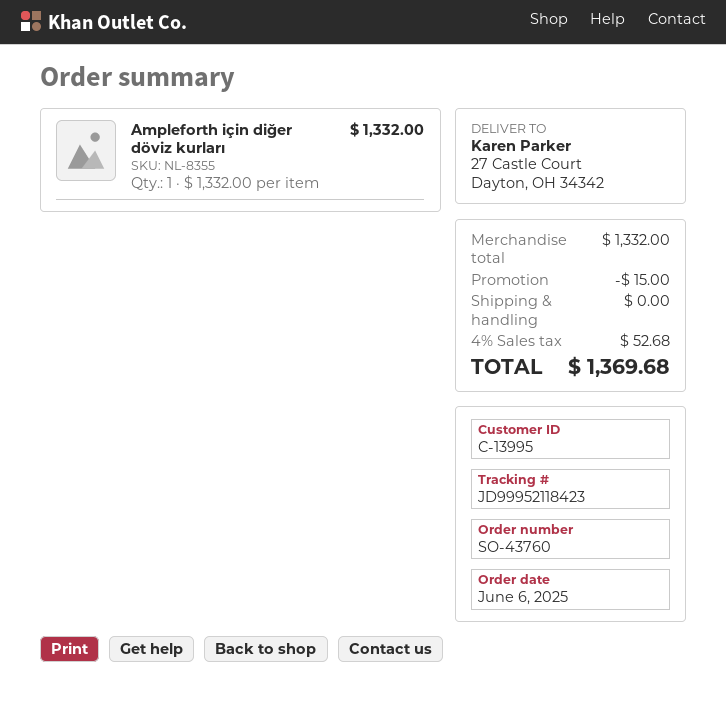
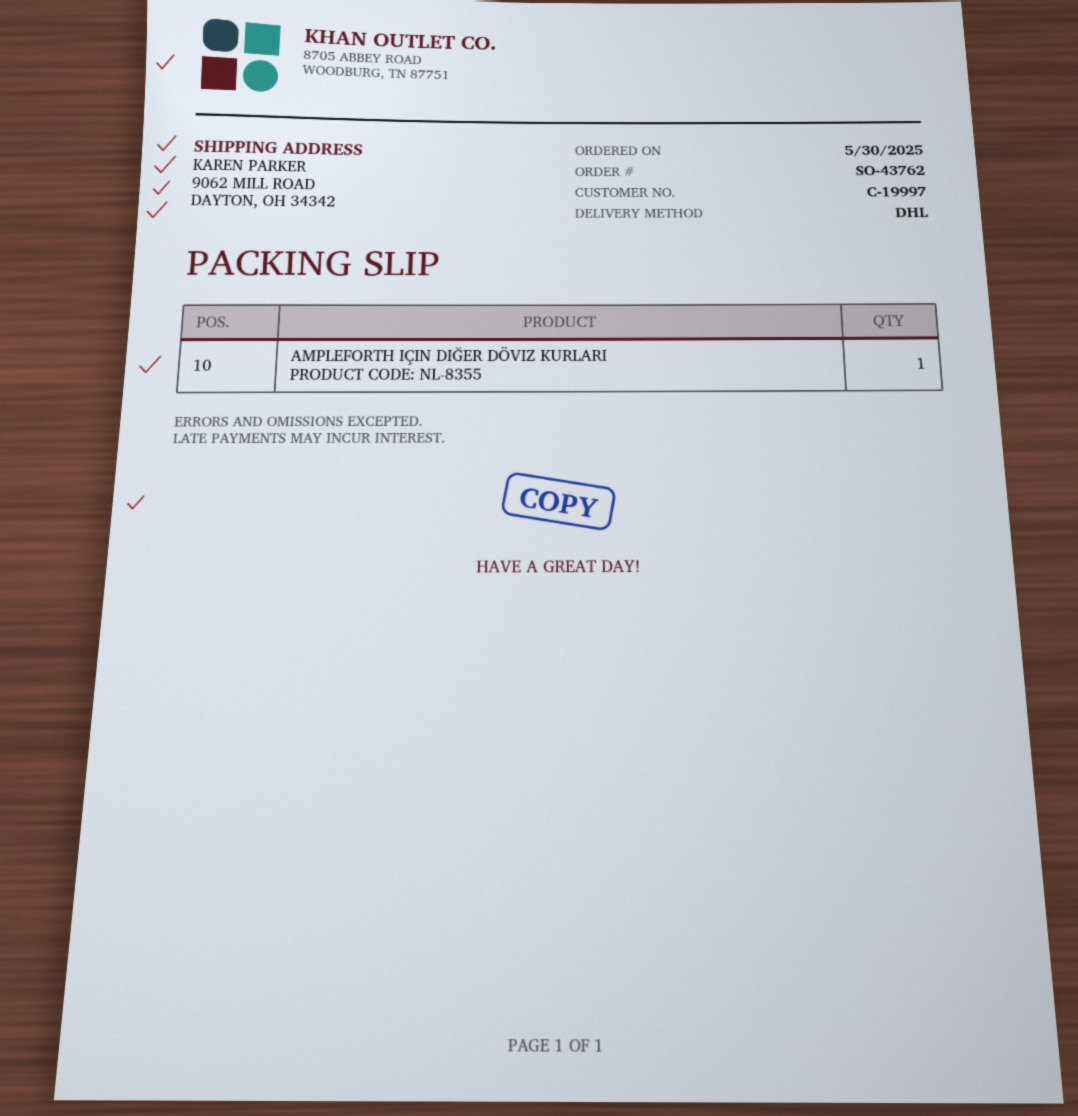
order number: SO-43760 -> SO-43762
order date: 2025-06-06 -> 2025-05-30
customer number: C-13995 -> C-19997
ship to: 27 Castle Court, Dayton, OH 34342 -> 9062 MILL ROAD, DAYTON, OH 34342

